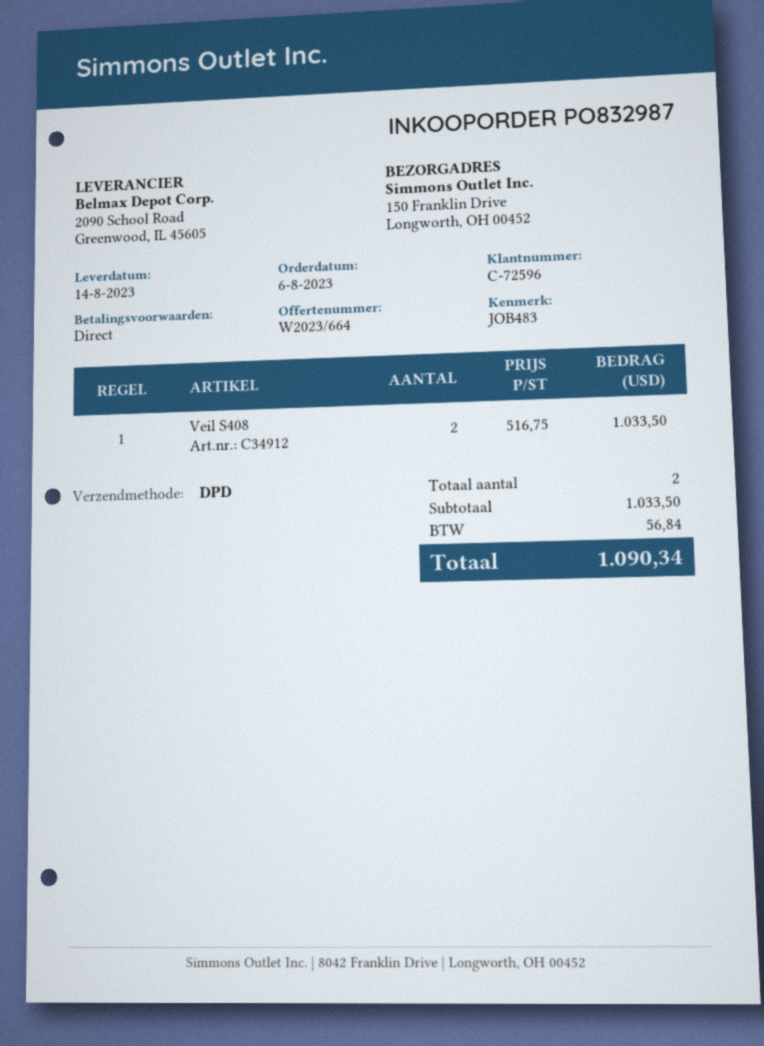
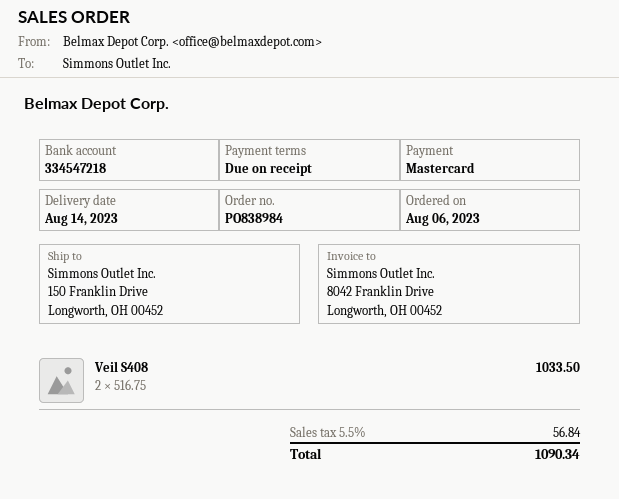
order number: PO832987 -> PO838984

